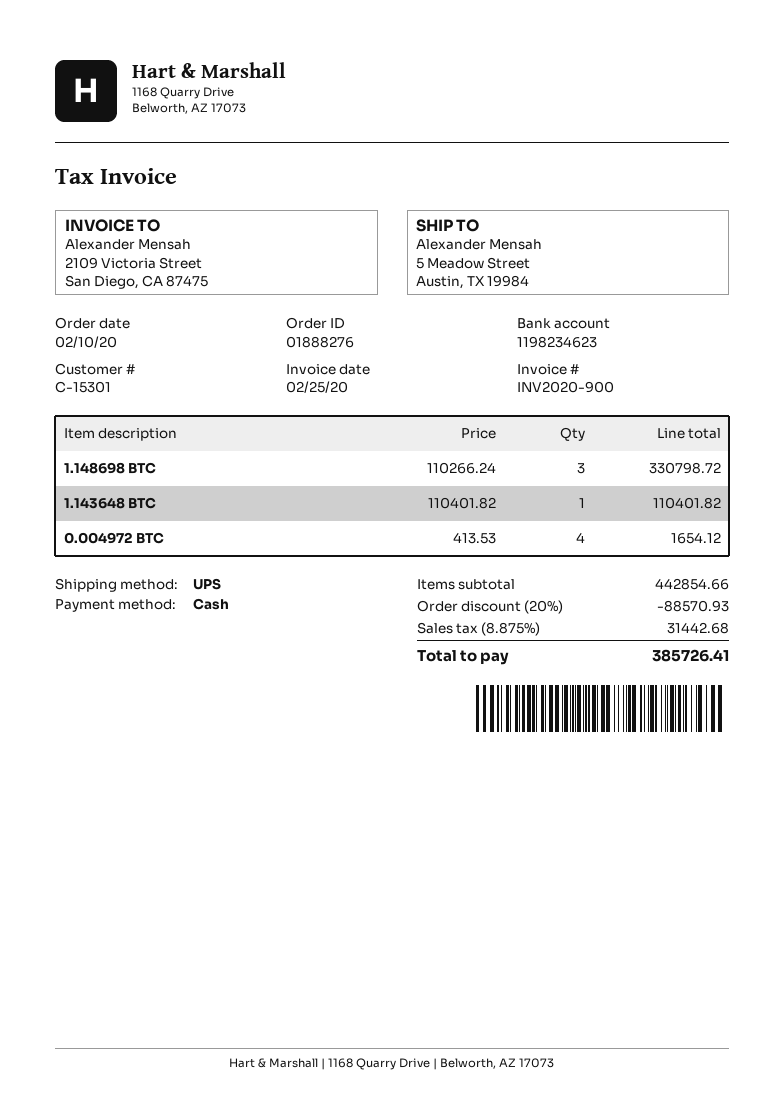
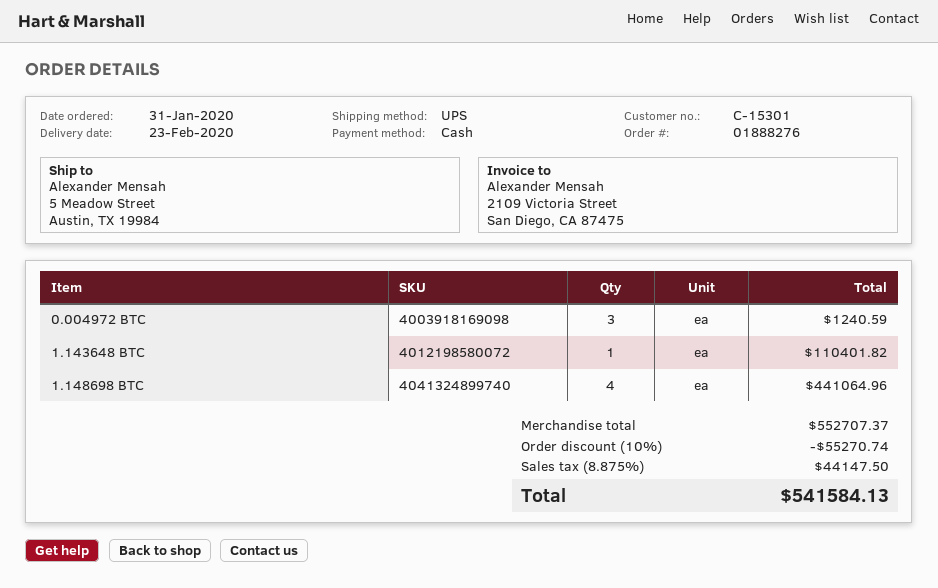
order date: 2020-02-10 -> 2020-01-31
1.148698 BTC: 3 for 330798.72 -> 4 for 441064.96
0.004972 BTC: 4 for 1654.12 -> 3 for 1240.59
subtotal: 442854.66 -> 552707.37
discount: 20% = 88570.93 -> 10% = 55270.74
tax: 8.875% = 31442.68 -> 8.875% = 44147.50
total: 385726.41 -> 541584.13

